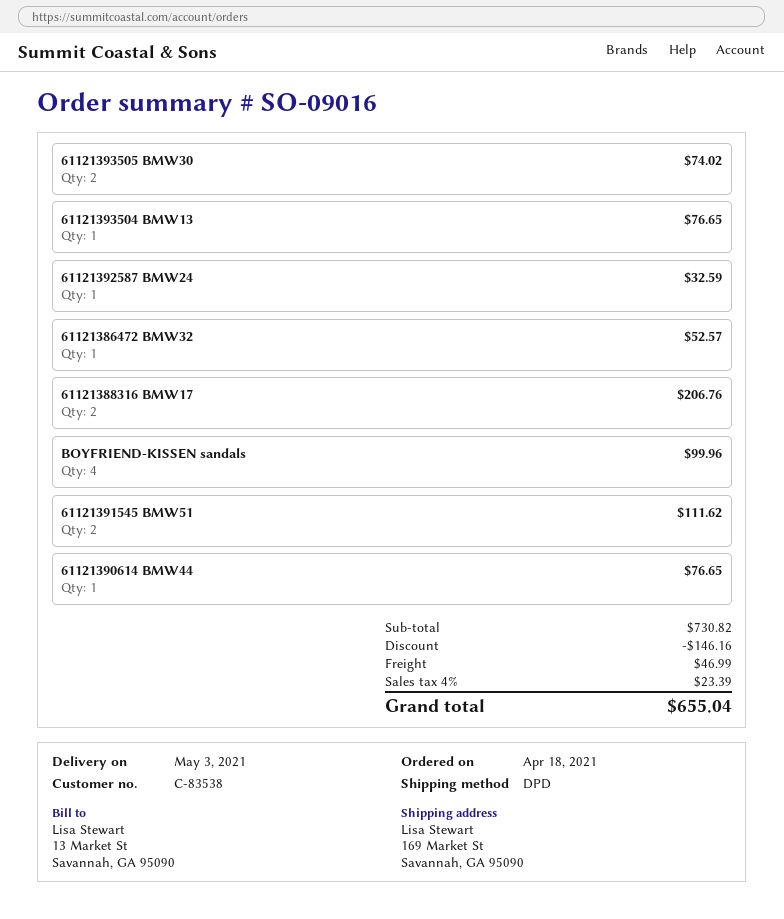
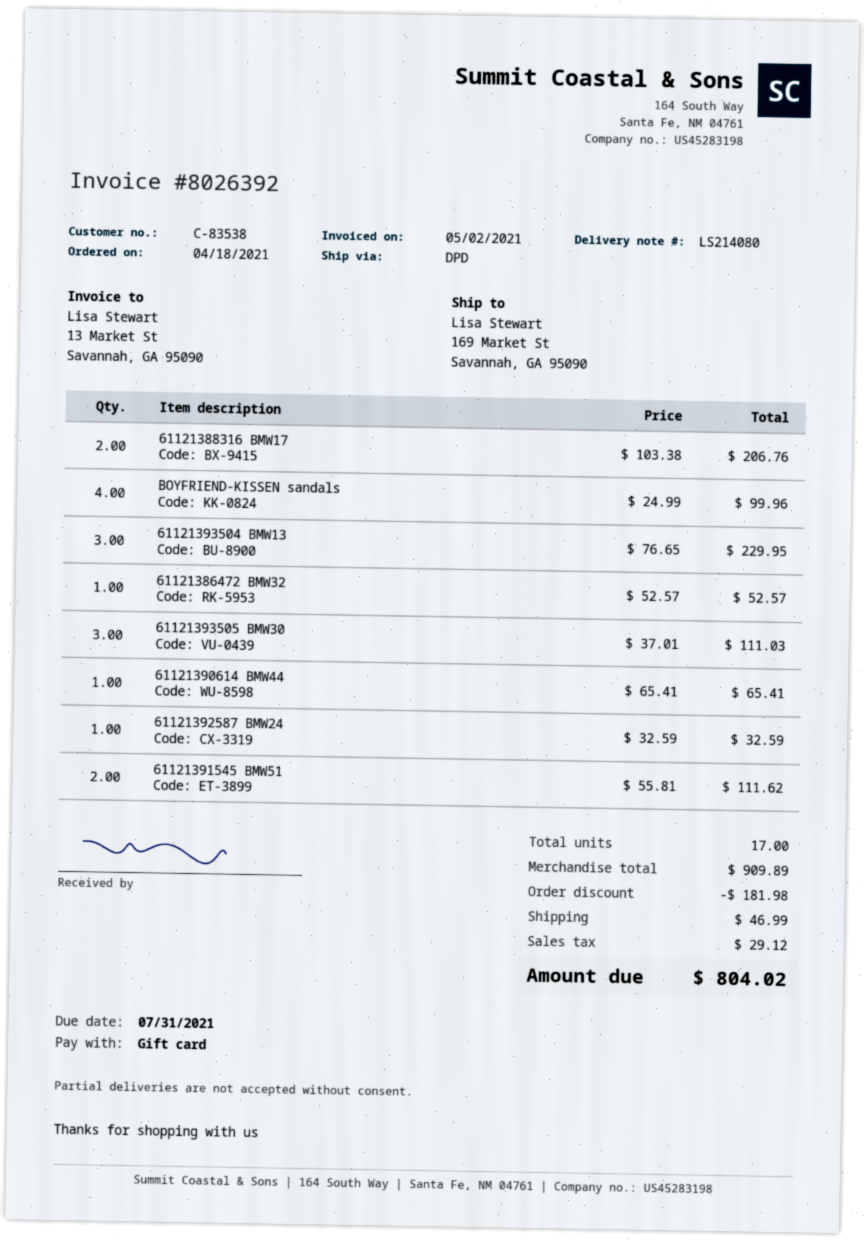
61121393505 BMW30: 2 for 74.02 -> 3 for 111.03
61121393504 BMW13: 1 for 76.65 -> 3 for 229.95
61121390614 BMW44: 1 for 76.65 -> 1 for 65.41
subtotal: 730.82 -> 909.89
discount: 146.16 -> 181.98
tax: 23.39 -> 29.12
total: 655.04 -> 804.02

